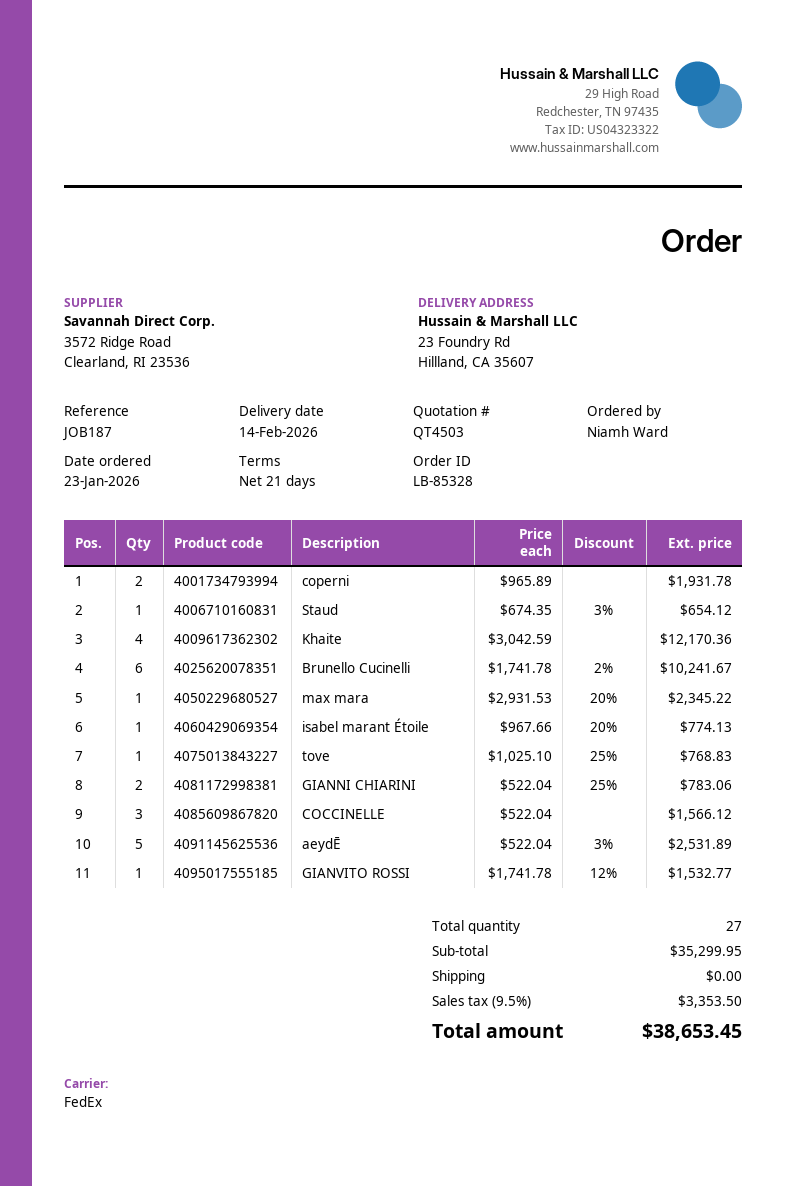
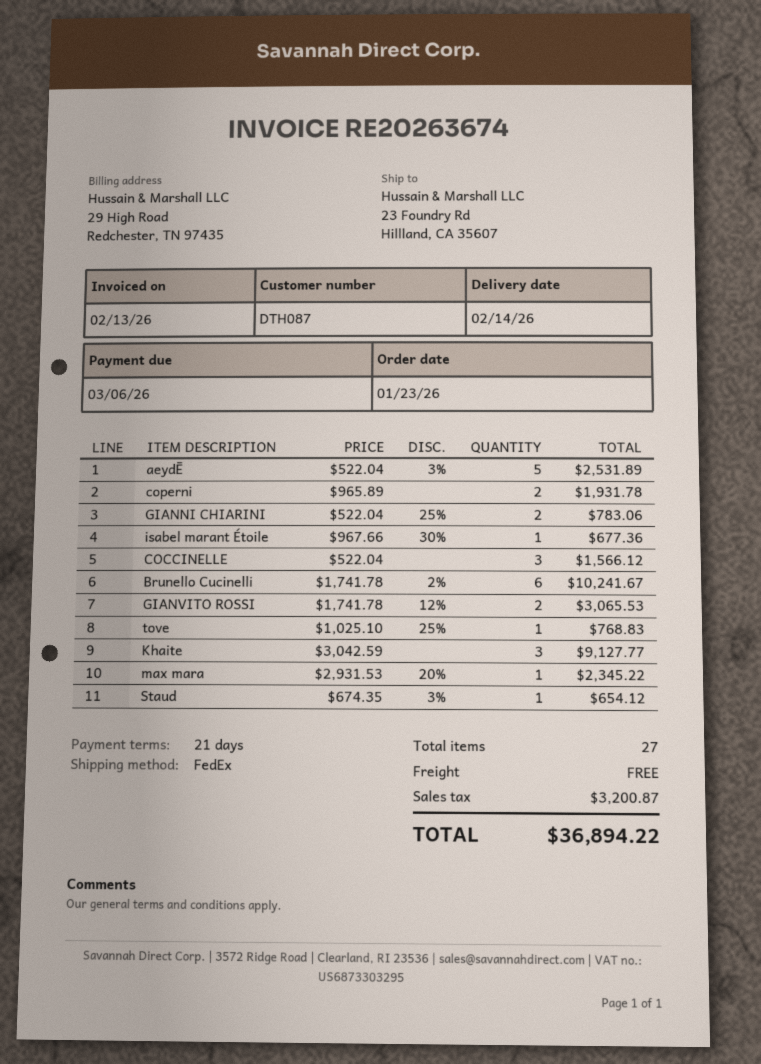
Khaite: 4 x 3042.59 = 12170.36 -> 3 x 3042.59 = 9127.77
isabel marant Étoile: 1 x 967.66 - 20% = 774.13 -> 1 x 967.66 - 30% = 677.36
GIANVITO ROSSI: 1 x 1741.78 - 12% = 1532.77 -> 2 x 1741.78 - 12% = 3065.53
tax: 3353.50 -> 3200.87
total: 38653.45 -> 36894.22

